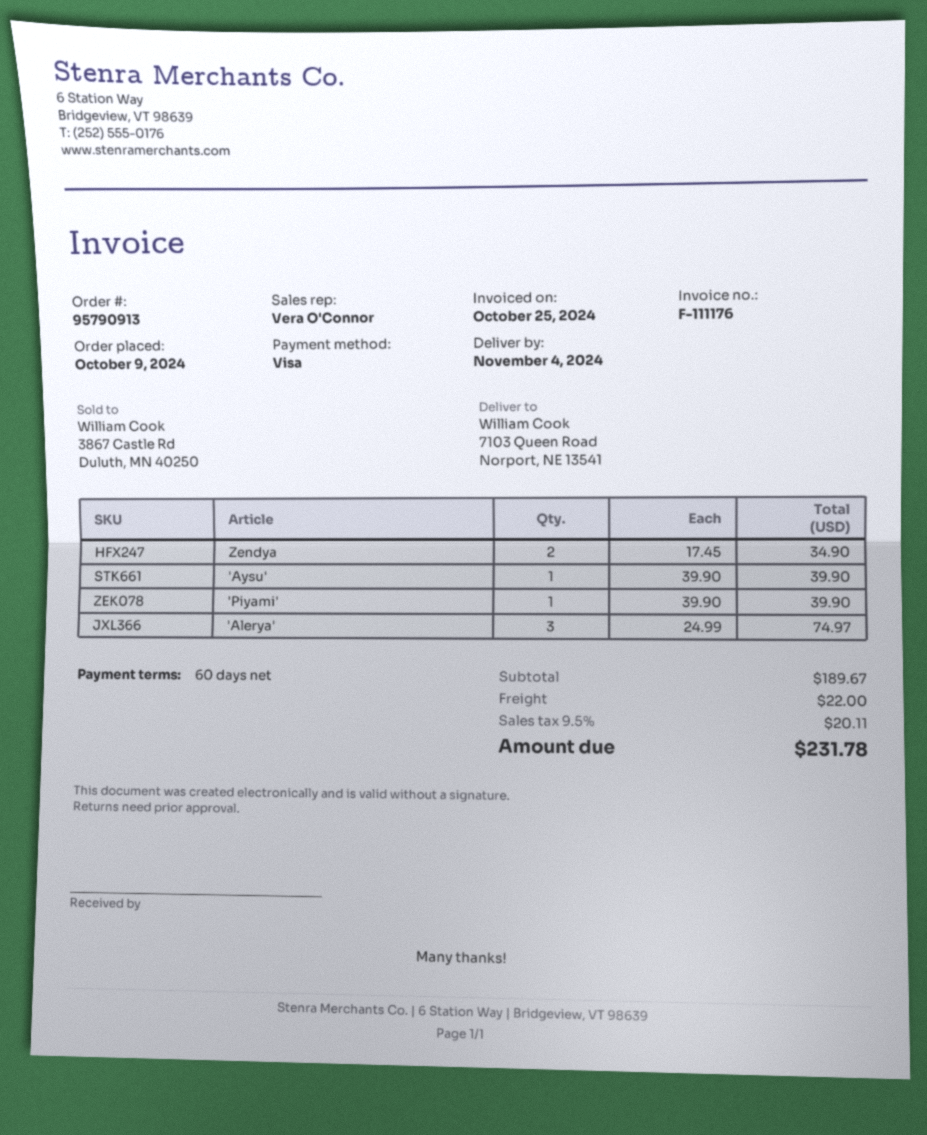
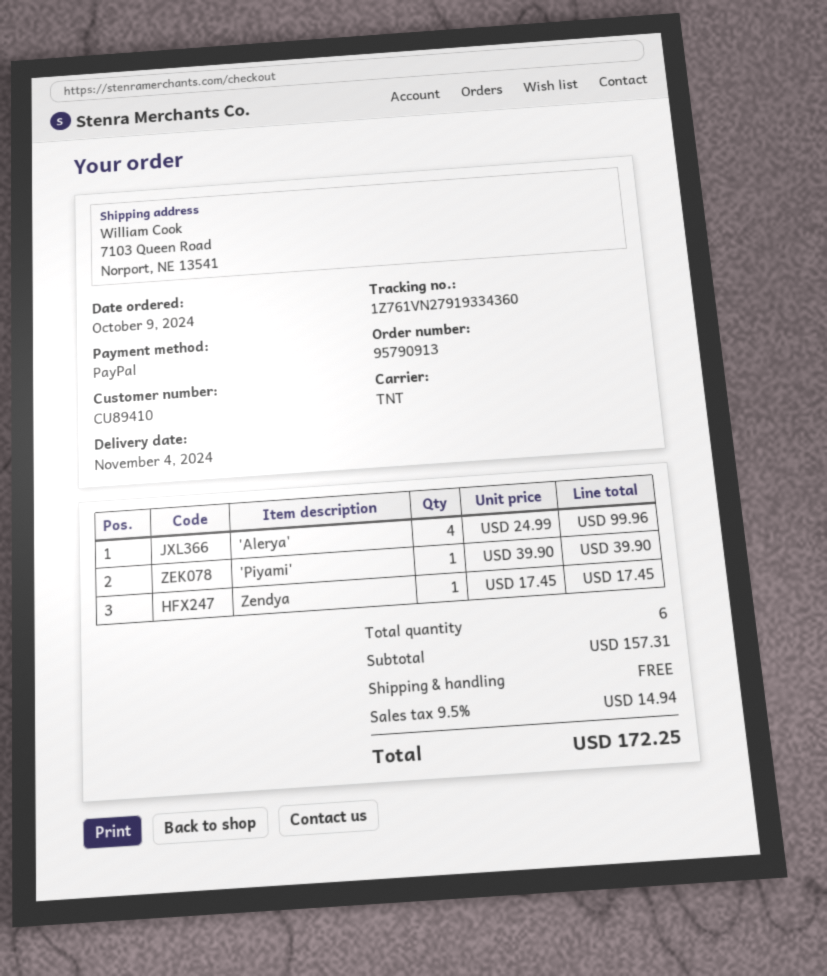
payment method: Visa -> PayPal
Zendya: 2 x 17.45 = 34.90 -> 1 x 17.45 = 17.45
'Aysu': 1 x 39.90 = 39.90 -> none
'Alerya': 3 x 24.99 = 74.97 -> 4 x 24.99 = 99.96
subtotal: 189.67 -> 157.31
shipping: 22.00 -> 0.00
tax: 9.5% = 20.11 -> 9.5% = 14.94
total: 231.78 -> 172.25

